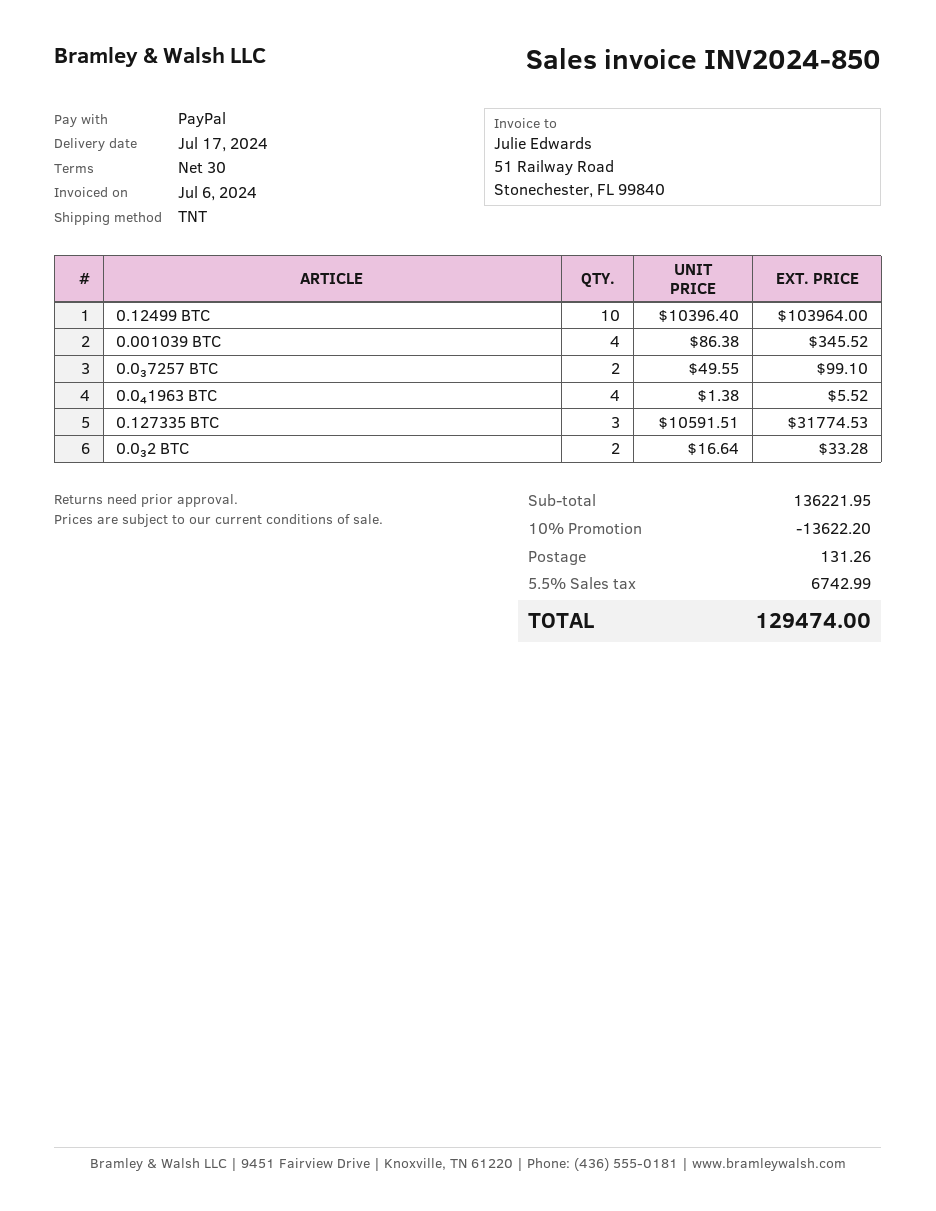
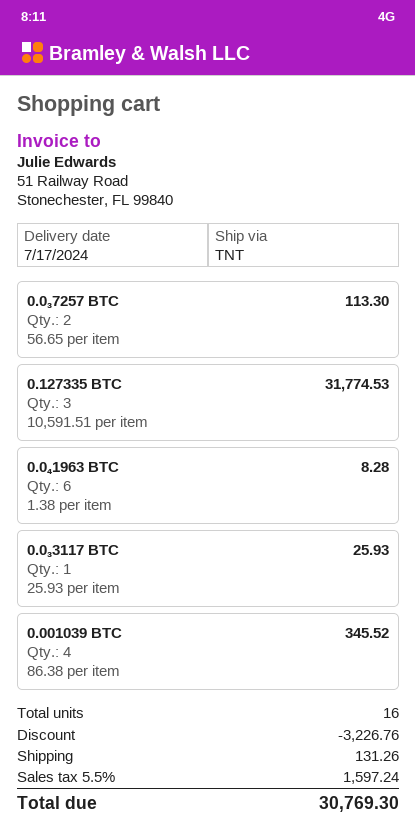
0.12499 BTC: 10 x 10396.40 = 103964.00 -> none
0.0₃7257 BTC: 2 x 49.55 = 99.10 -> 2 x 56.65 = 113.30
0.0₄1963 BTC: 4 x 1.38 = 5.52 -> 6 x 1.38 = 8.28
0.0₃2 BTC: 2 x 16.64 = 33.28 -> none
0.0₃3117 BTC: none -> 1 x 25.93 = 25.93
discount: 13622.20 -> 3226.76
tax: 5.5% = 6742.99 -> 5.5% = 1597.24
total: 129474.00 -> 30769.30

